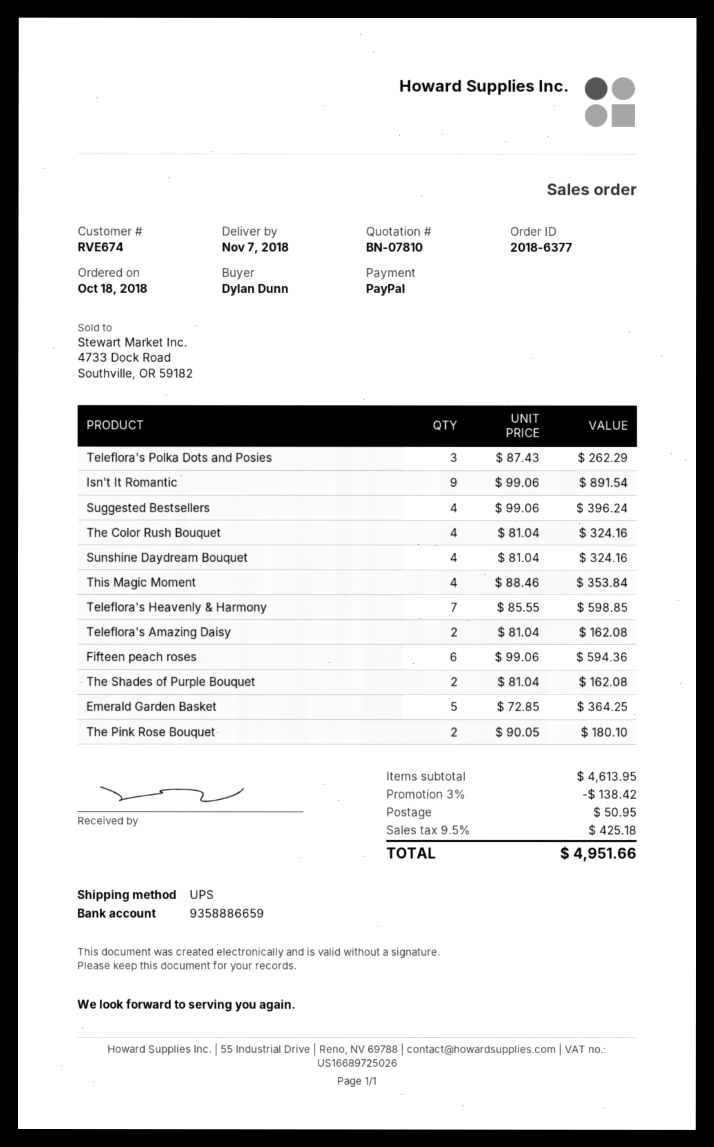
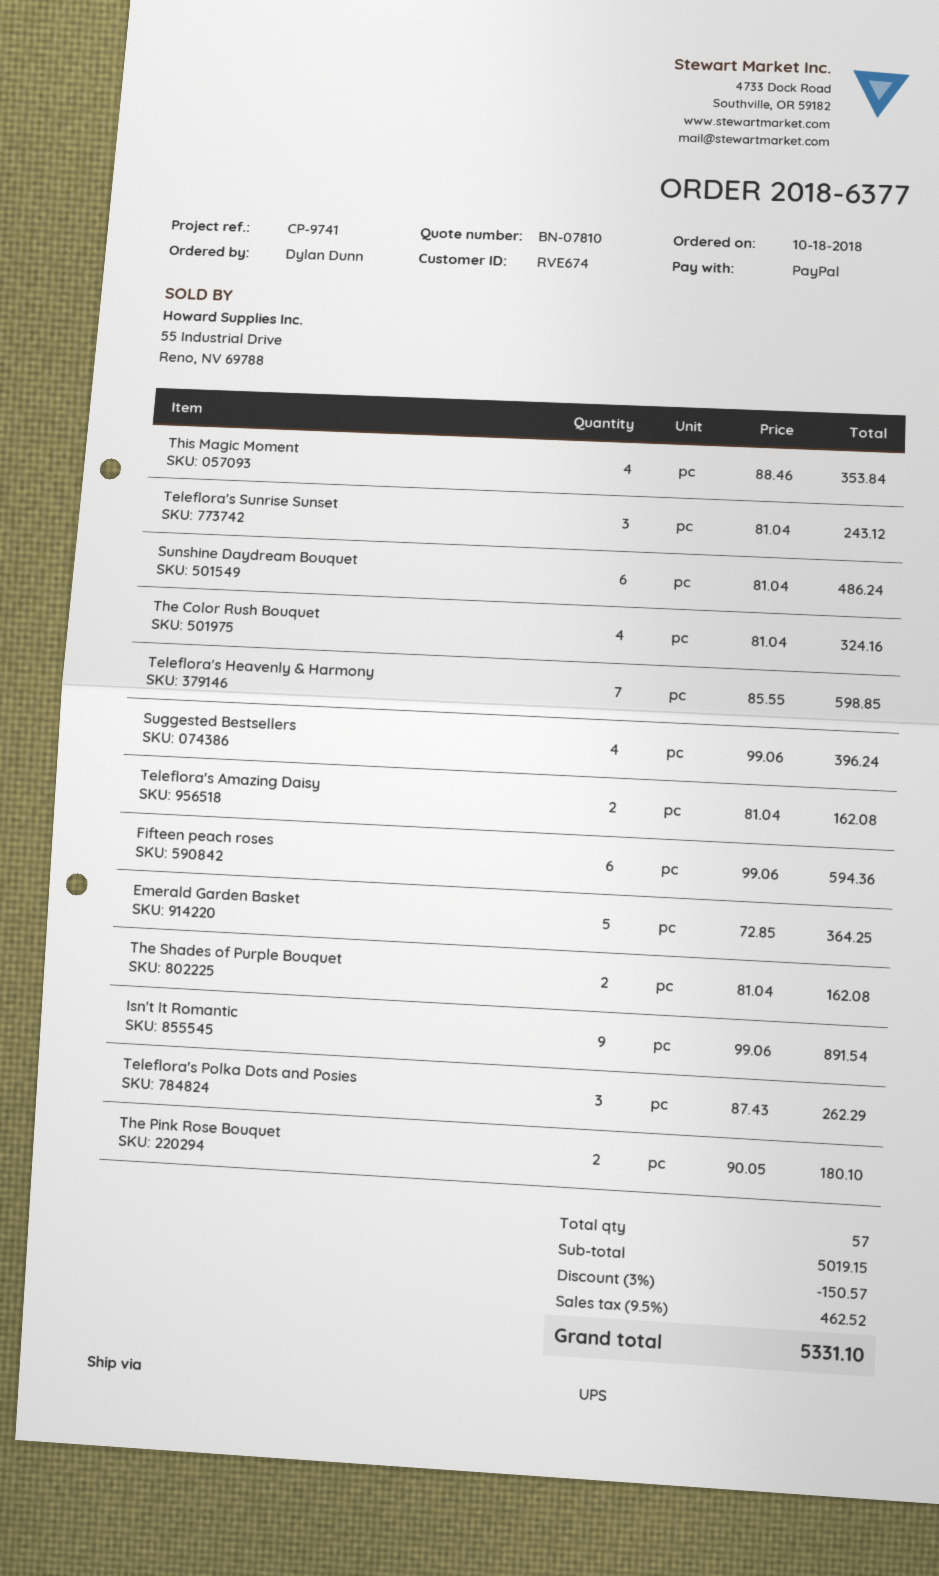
Sunshine Daydream Bouquet: 4 x 81.04 = 324.16 -> 6 x 81.04 = 486.24
Teleflora's Sunrise Sunset: none -> 3 x 81.04 = 243.12
subtotal: 4613.95 -> 5019.15
discount: 3% = 138.42 -> 3% = 150.57
shipping: 50.95 -> none
tax: 9.5% = 425.18 -> 9.5% = 462.52
total: 4951.66 -> 5331.10

